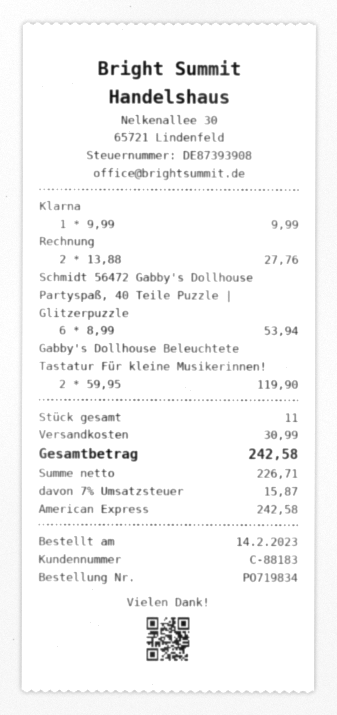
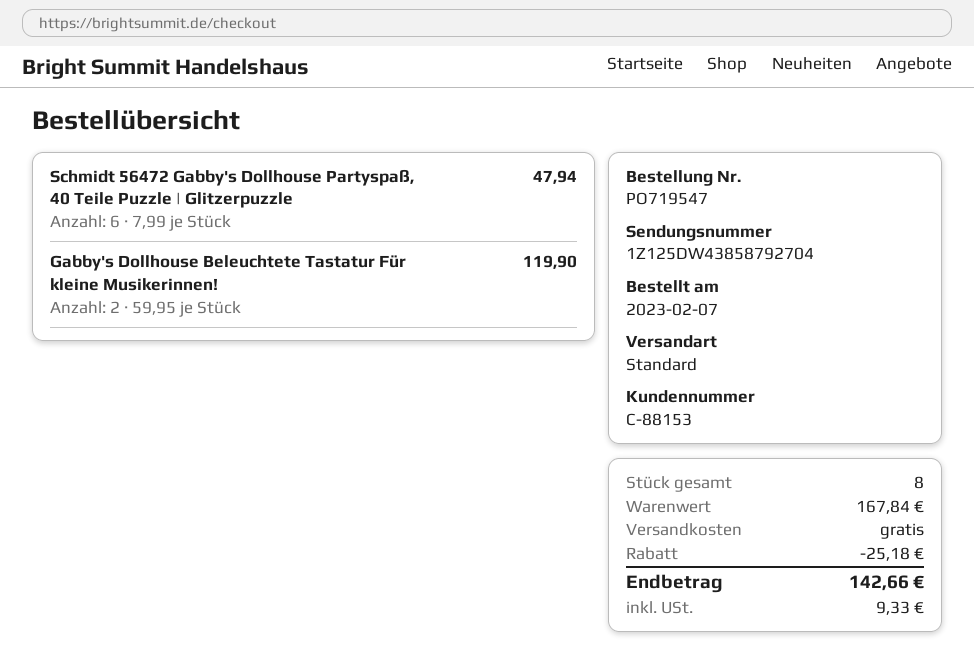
order number: PO719834 -> PO719547
order date: 2023-02-14 -> 2023-02-07
customer number: C-88183 -> C-88153
Klarna: 1 x 9.99 = 9.99 -> none
Rechnung: 2 x 13.88 = 27.76 -> none
Schmidt 56472 Gabby's Dollhouse Partyspaß, 40 Teile Puzzle | Glitzerpuzzle: 6 x 8.99 = 53.94 -> 6 x 7.99 = 47.94
total quantity: 11 -> 8
discount: none -> 25.18
shipping: 30.99 -> 0.00
tax: 15.87 -> 9.33
total: 242.58 -> 142.66

